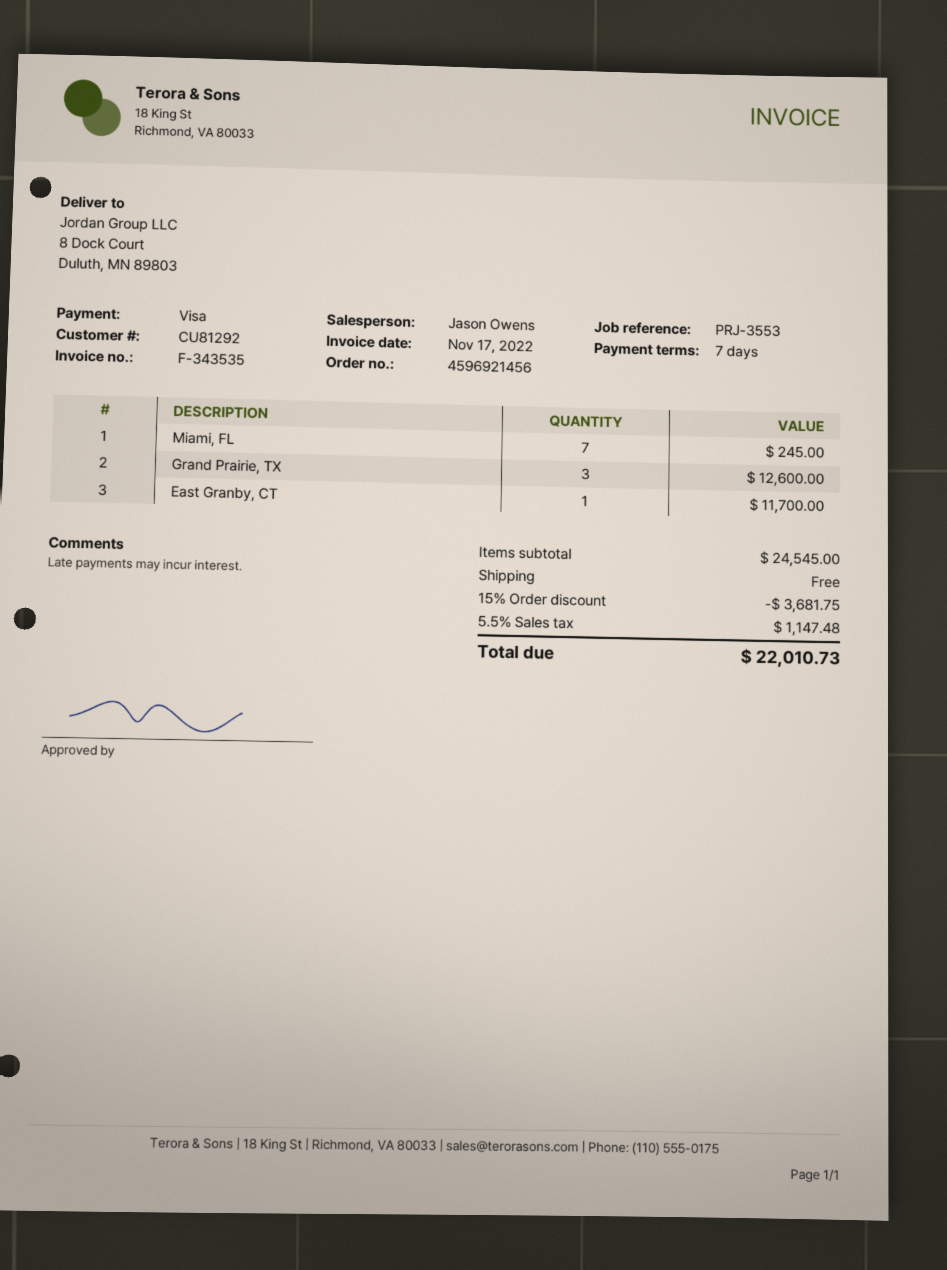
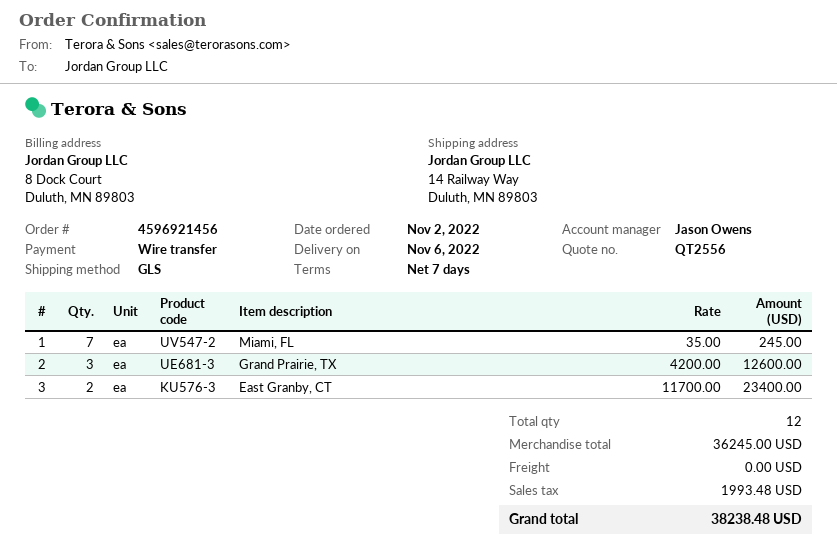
payment method: Visa -> bank transfer
ship to: 8 Dock Court, Duluth, MN 89803 -> 14 Railway Way, Duluth, MN 89803
East Granby, CT: 1 for 11700.00 -> 2 for 23400.00
subtotal: 24545.00 -> 36245.00
discount: 15% = 3681.75 -> none
tax: 1147.48 -> 1993.48
total: 22010.73 -> 38238.48

